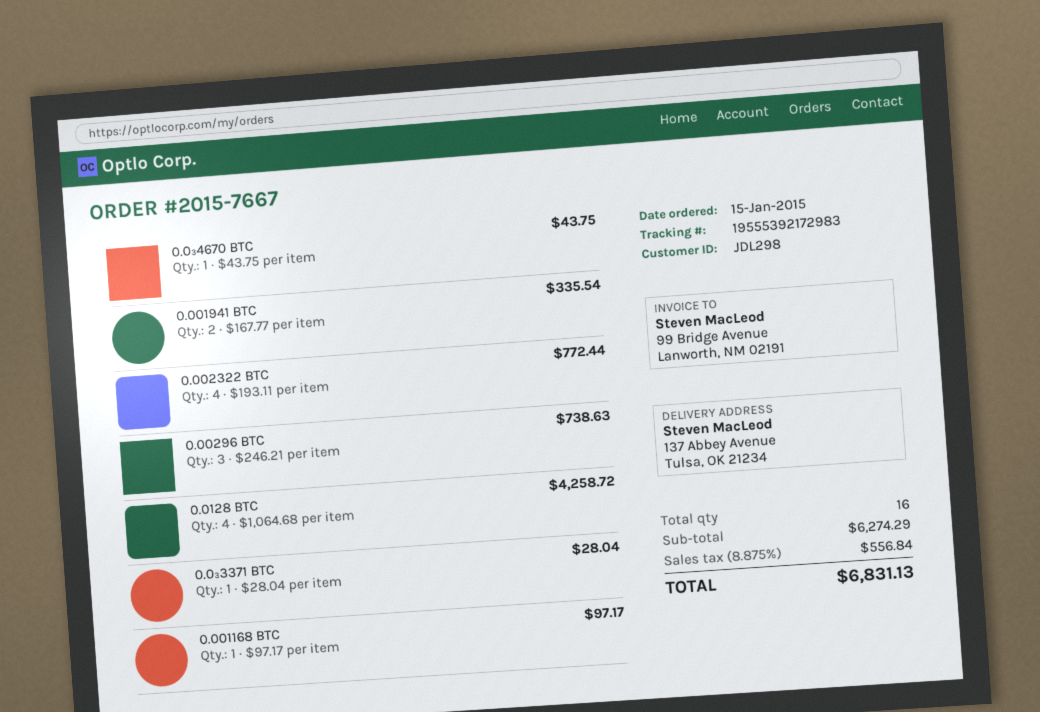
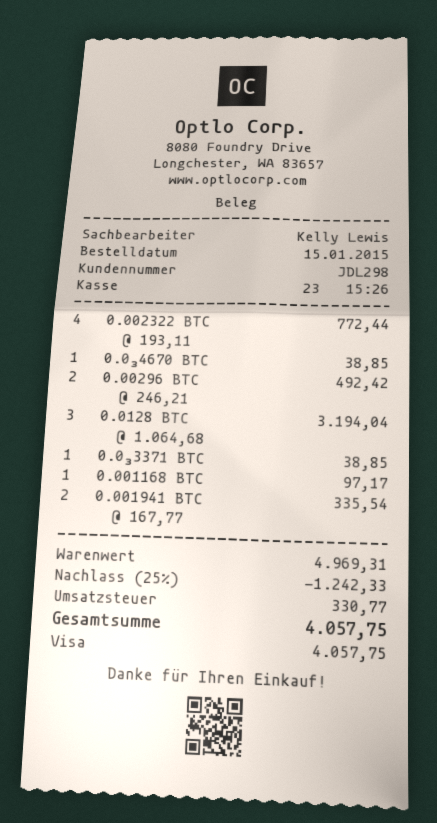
0.0₃4670 BTC: 1 x 43.75 = 43.75 -> 1 x 38.85 = 38.85
0.00296 BTC: 3 x 246.21 = 738.63 -> 2 x 246.21 = 492.42
0.0128 BTC: 4 x 1064.68 = 4258.72 -> 3 x 1064.68 = 3194.04
0.0₃3371 BTC: 1 x 28.04 = 28.04 -> 1 x 38.85 = 38.85
subtotal: 6274.29 -> 4969.31
discount: none -> 25% = 1242.33
tax: 556.84 -> 330.77
total: 6831.13 -> 4057.75

